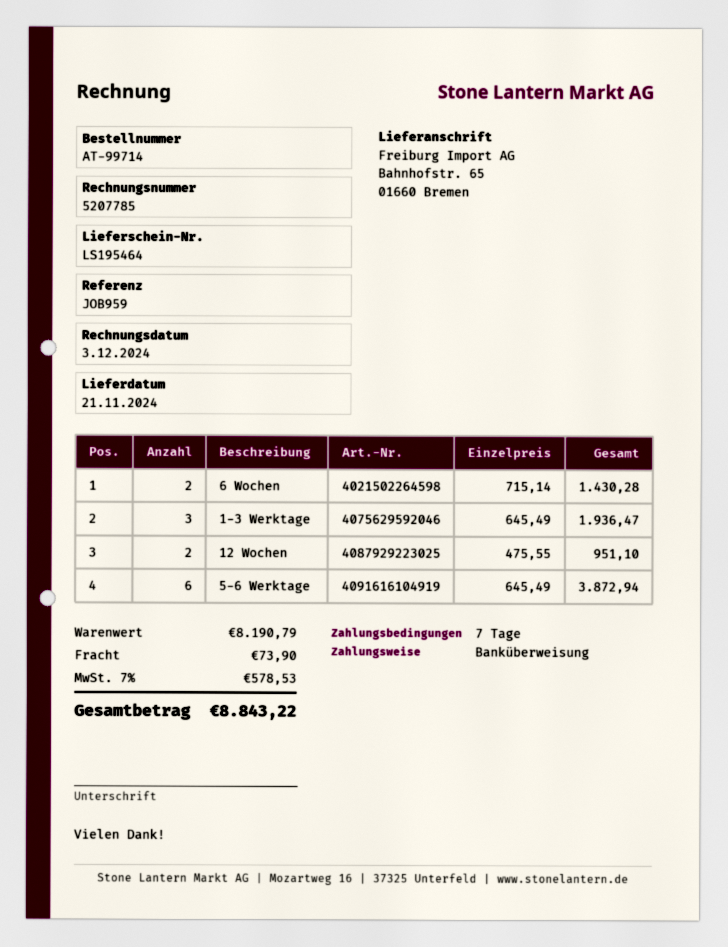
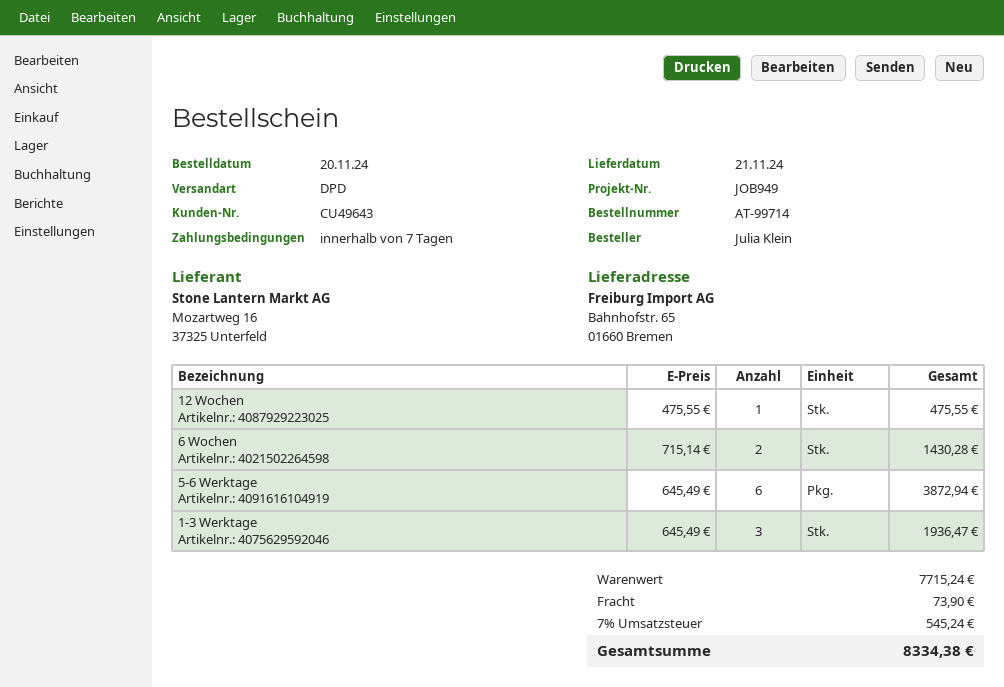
reference: JOB959 -> JOB949
12 Wochen: 2 x 475.55 = 951.10 -> 1 x 475.55 = 475.55
subtotal: 8190.79 -> 7715.24
tax: 7% = 578.53 -> 7% = 545.24
total: 8843.22 -> 8334.38

